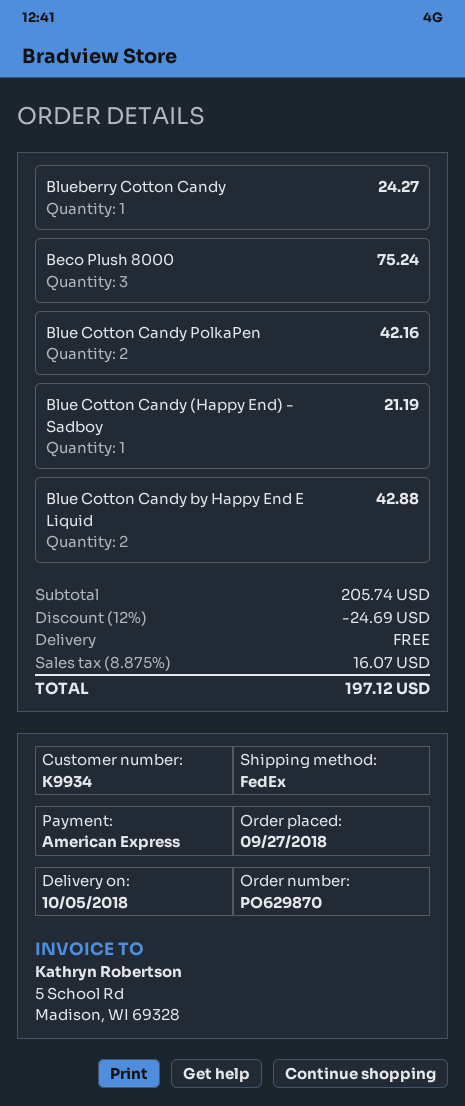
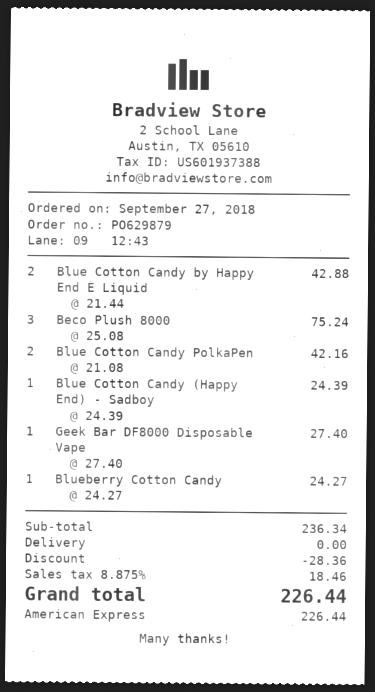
order number: PO629870 -> PO629879
Blue Cotton Candy (Happy End) - Sadboy: 1 for 21.19 -> 1 for 24.39
Geek Bar DF8000 Disposable Vape: none -> 1 for 27.40
subtotal: 205.74 -> 236.34
discount: 24.69 -> 28.36
tax: 8.875% = 16.07 -> 8.875% = 18.46
total: 197.12 -> 226.44

